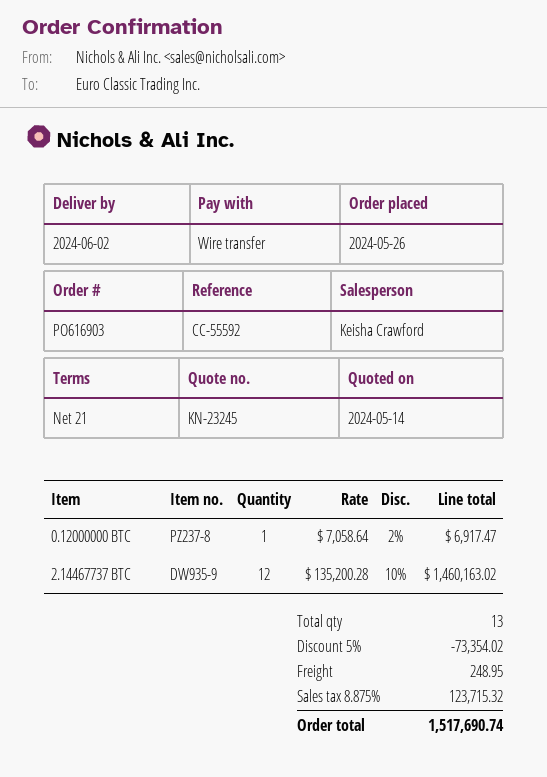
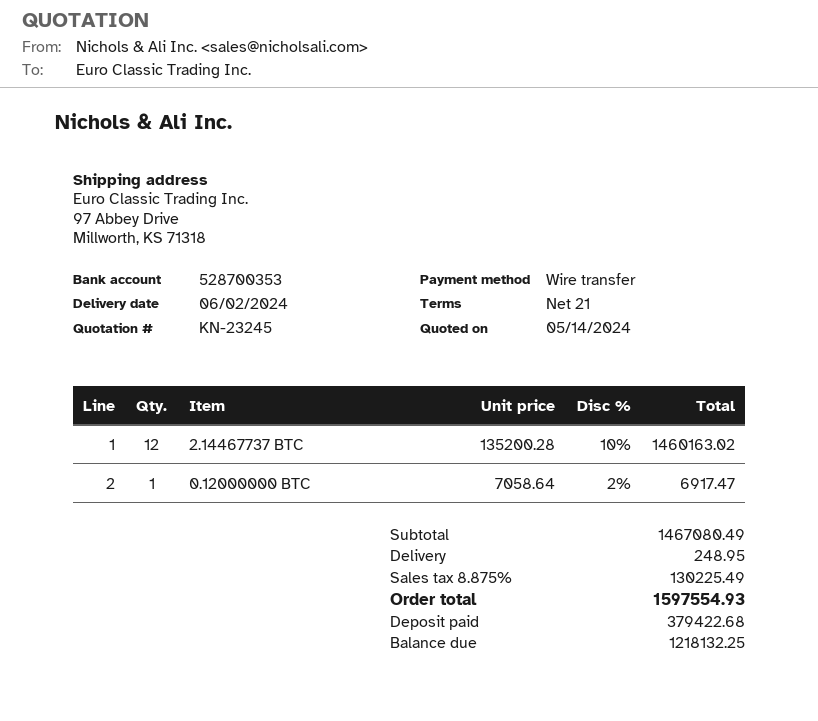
discount: 5% = 73354.02 -> none
tax: 8.875% = 123715.32 -> 8.875% = 130225.49
total: 1517690.74 -> 1597554.93

